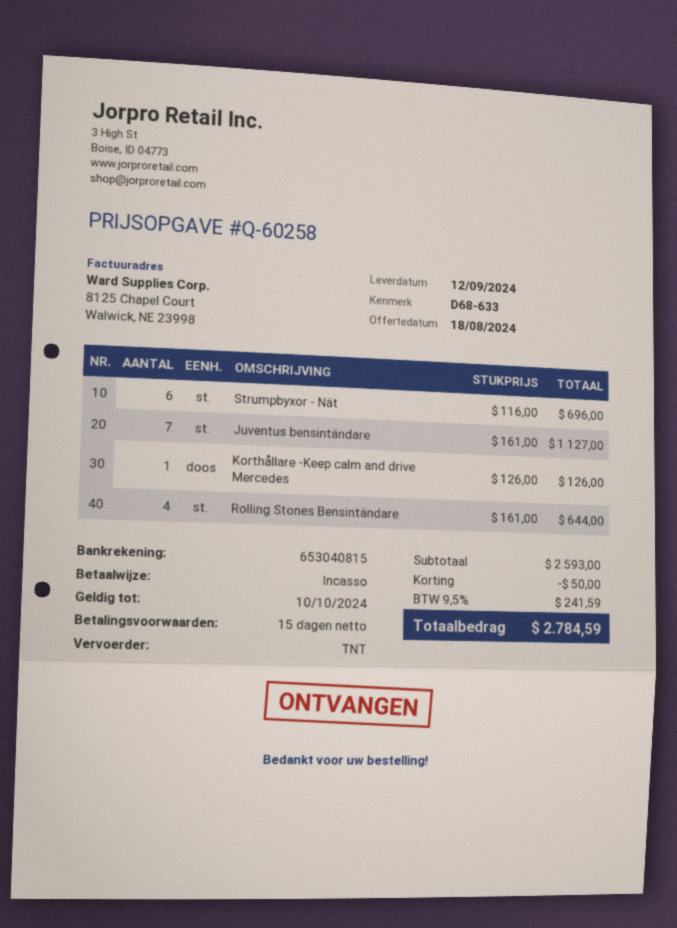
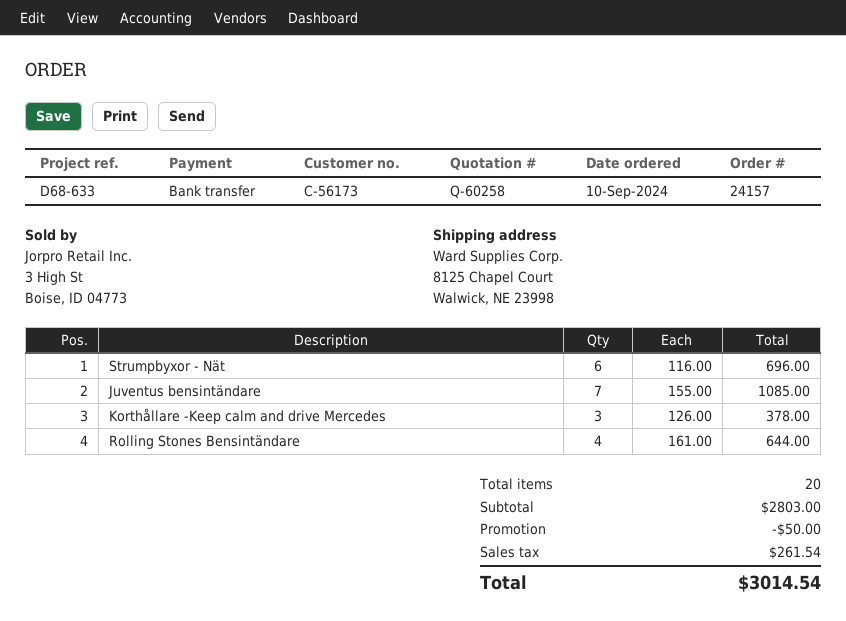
payment method: direct debit -> bank transfer
Juventus bensintändare: 7 x 161.00 = 1127.00 -> 7 x 155.00 = 1085.00
Korthållare -Keep calm and drive Mercedes: 1 x 126.00 = 126.00 -> 3 x 126.00 = 378.00
subtotal: 2593.00 -> 2803.00
tax: 241.59 -> 261.54
total: 2784.59 -> 3014.54

